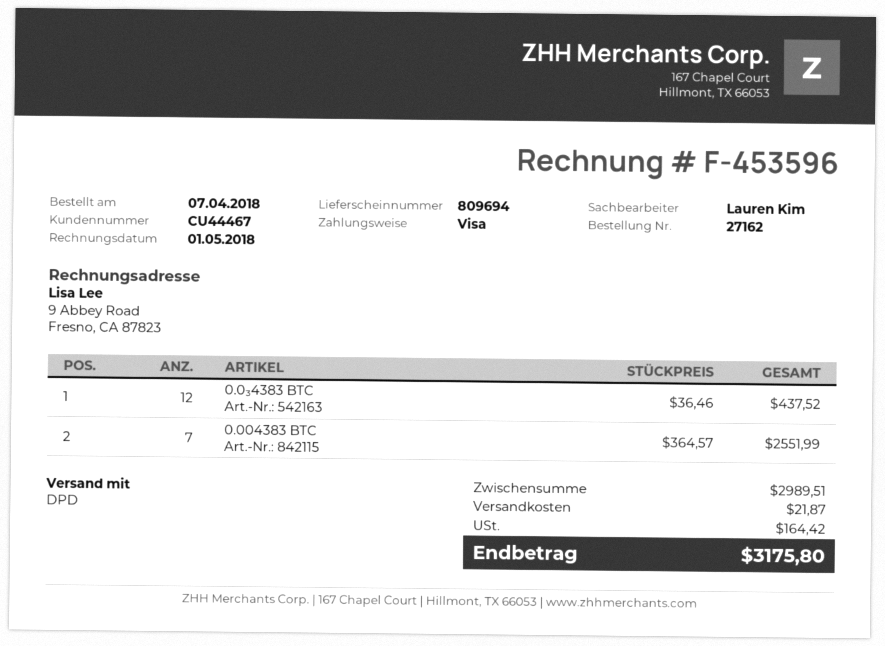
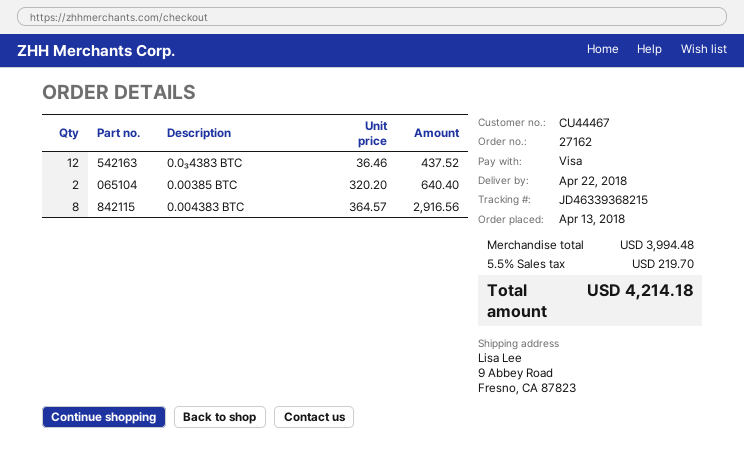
order date: 2018-04-07 -> 2018-04-13
0.004383 BTC: 7 x 364.57 = 2551.99 -> 8 x 364.57 = 2916.56
0.00385 BTC: none -> 2 x 320.20 = 640.40
subtotal: 2989.51 -> 3994.48
shipping: 21.87 -> none
tax: 164.42 -> 219.70
total: 3175.80 -> 4214.18

